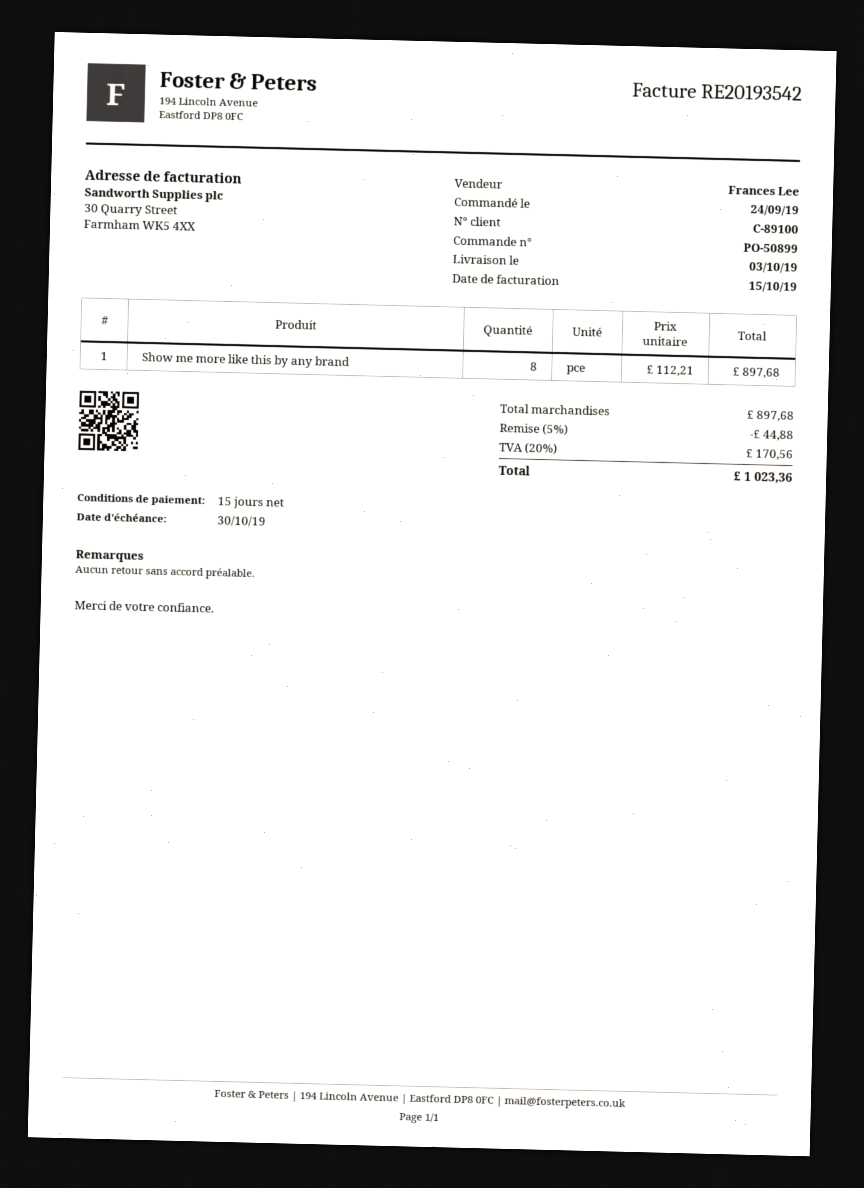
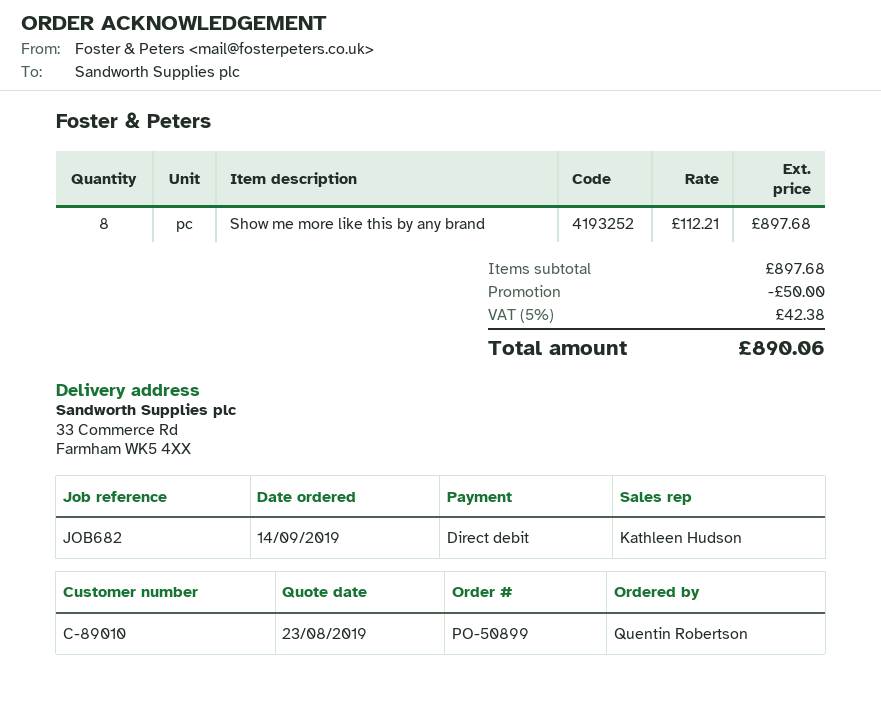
order date: 2019-09-24 -> 2019-09-14
customer number: C-89100 -> C-89010
sales rep: Frances Lee -> Kathleen Hudson
discount: 44.88 -> 50.00
tax: 20% = 170.56 -> 5% = 42.38
total: 1023.36 -> 890.06

